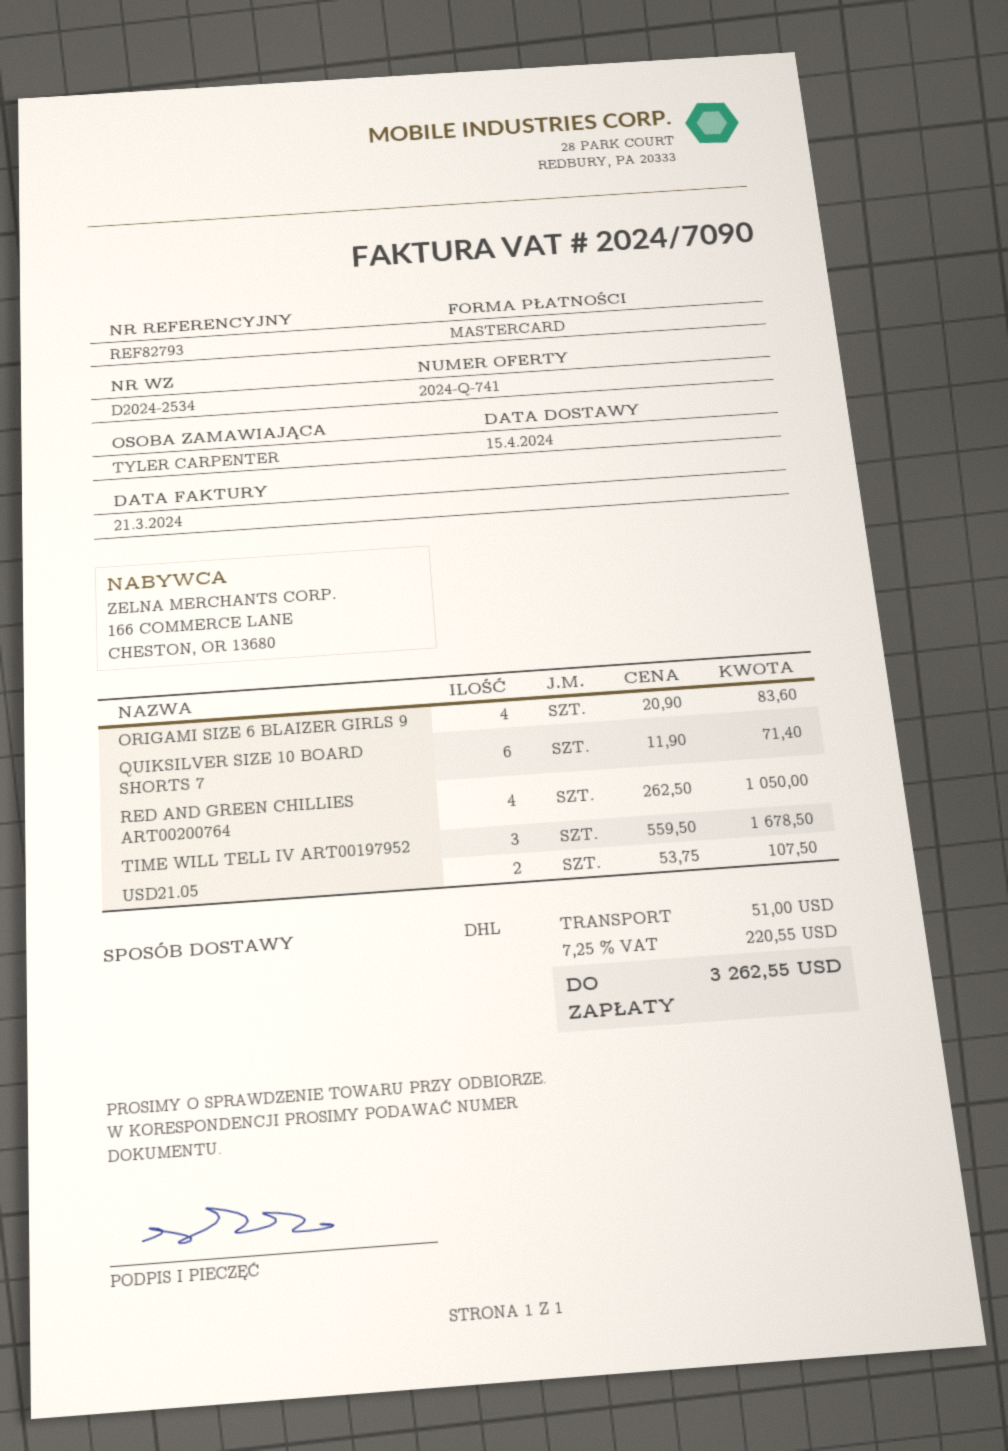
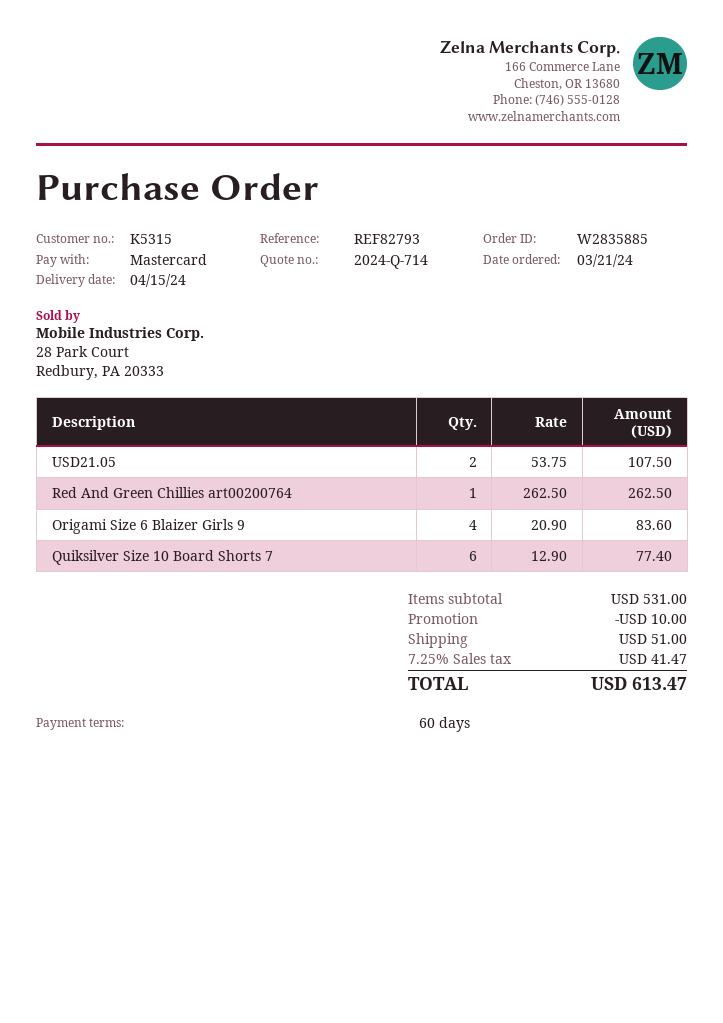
quote number: 2024-Q-741 -> 2024-Q-714
QUIKSILVER SIZE 10 BOARD SHORTS 7: 6 x 11.90 = 71.40 -> 6 x 12.90 = 77.40
RED AND GREEN CHILLIES ART00200764: 4 x 262.50 = 1050.00 -> 1 x 262.50 = 262.50
TIME WILL TELL IV ART00197952: 3 x 559.50 = 1678.50 -> none
discount: none -> 10.00
tax: 7.25% = 220.55 -> 7.25% = 41.47
total: 3262.55 -> 613.47

